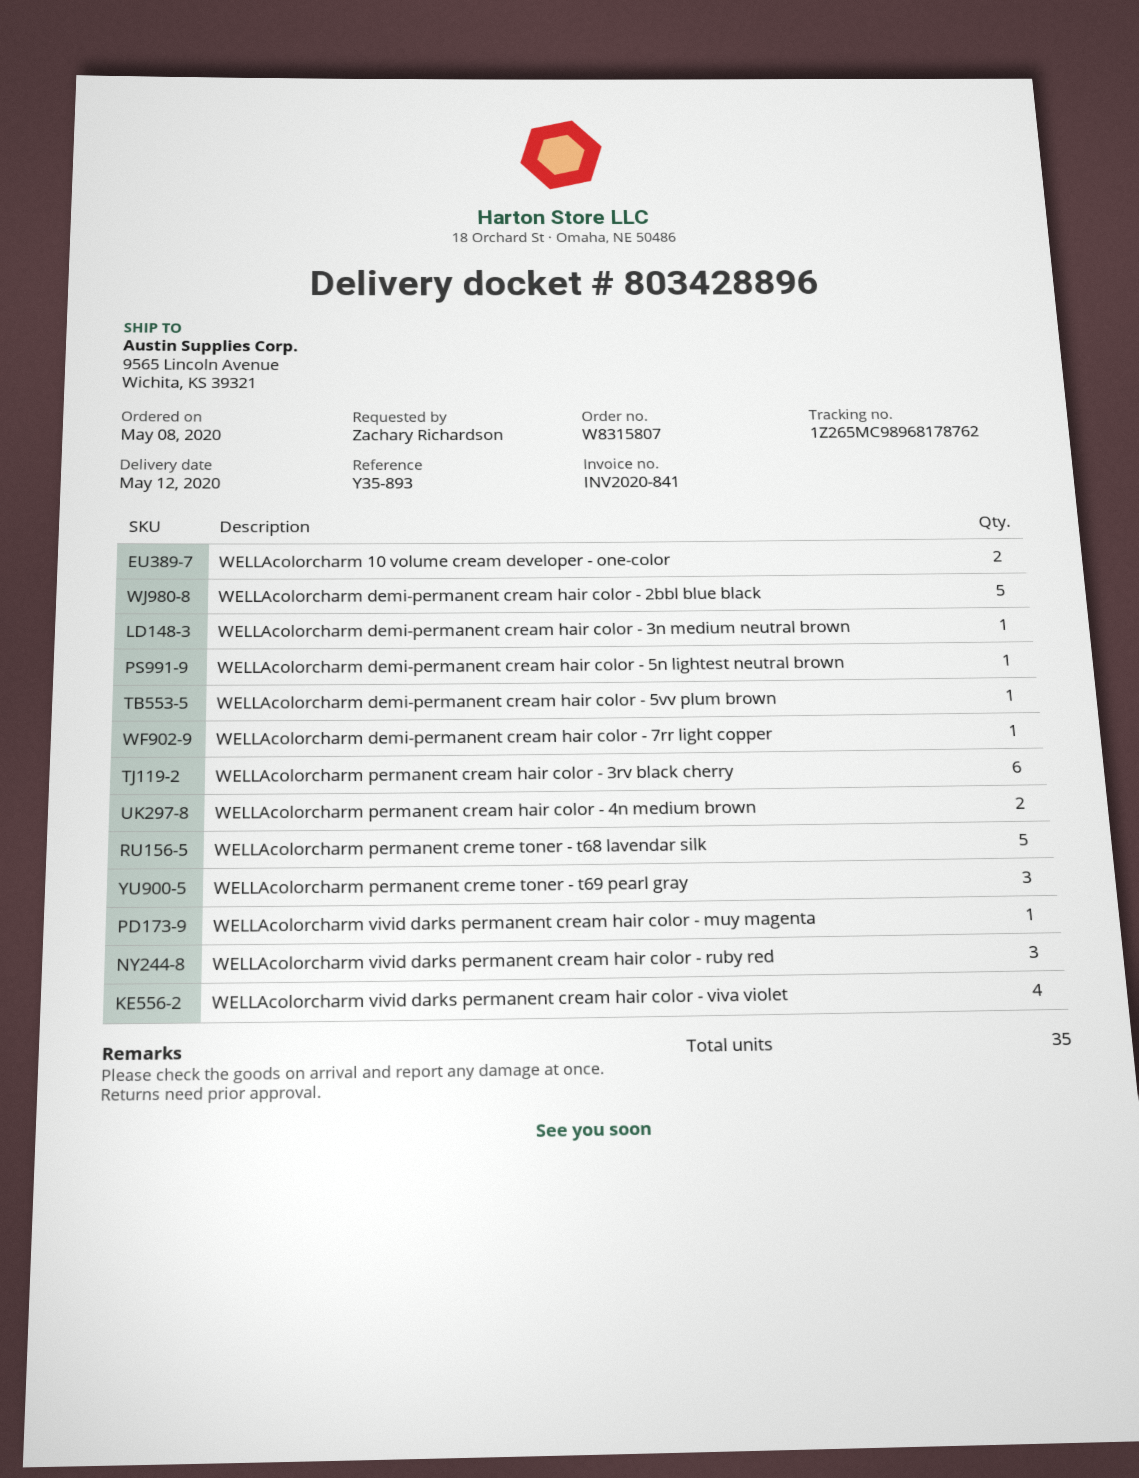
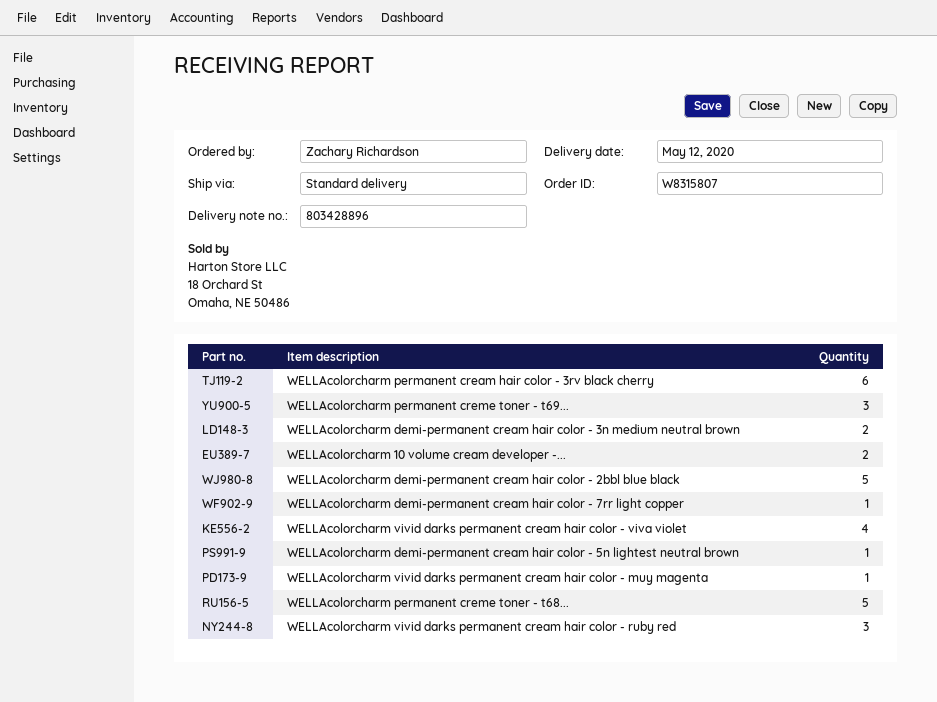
WELLAcolorcharm demi-permanent cream hair color - 3n medium neutral brown: 1 -> 2
WELLAcolorcharm demi-permanent cream hair color - 5vv plum brown: 1 -> none
WELLAcolorcharm permanent cream hair color - 4n medium brown: 2 -> none

